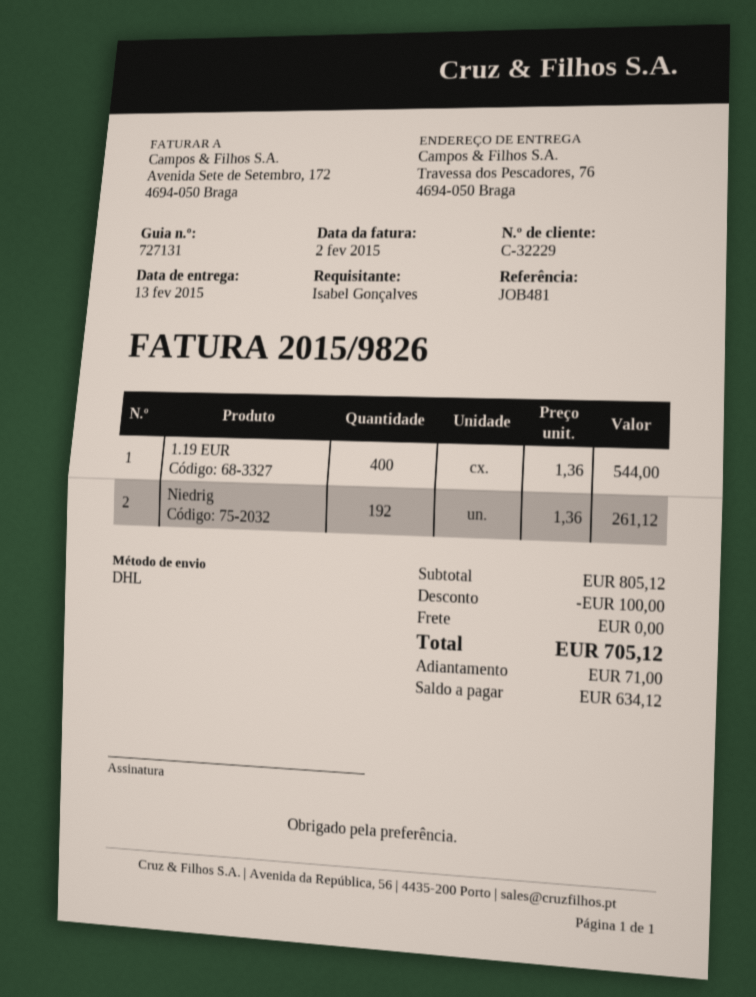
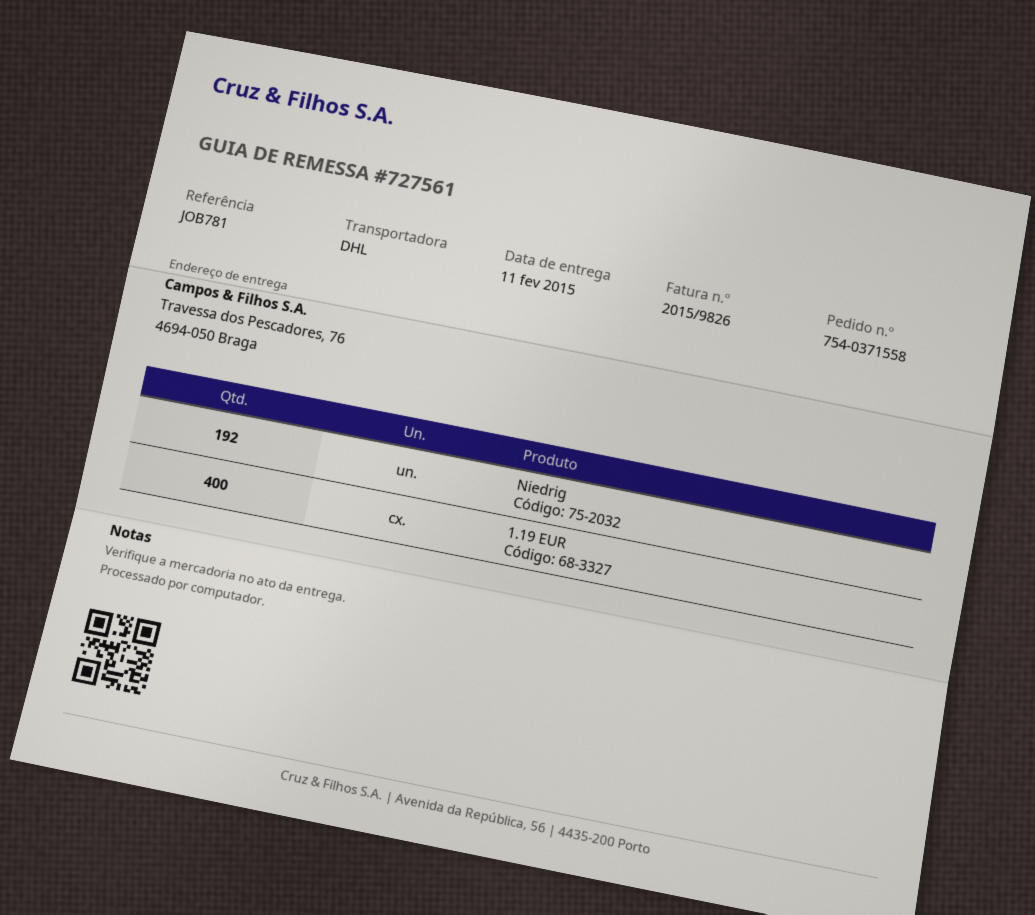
delivery note number: 727131 -> 727561
delivery date: 2015-02-13 -> 2015-02-11
reference: JOB481 -> JOB781

